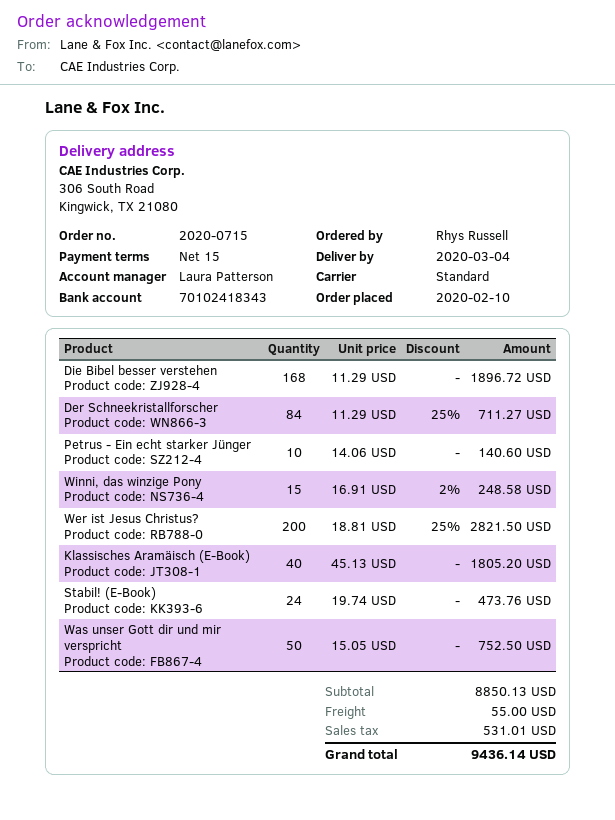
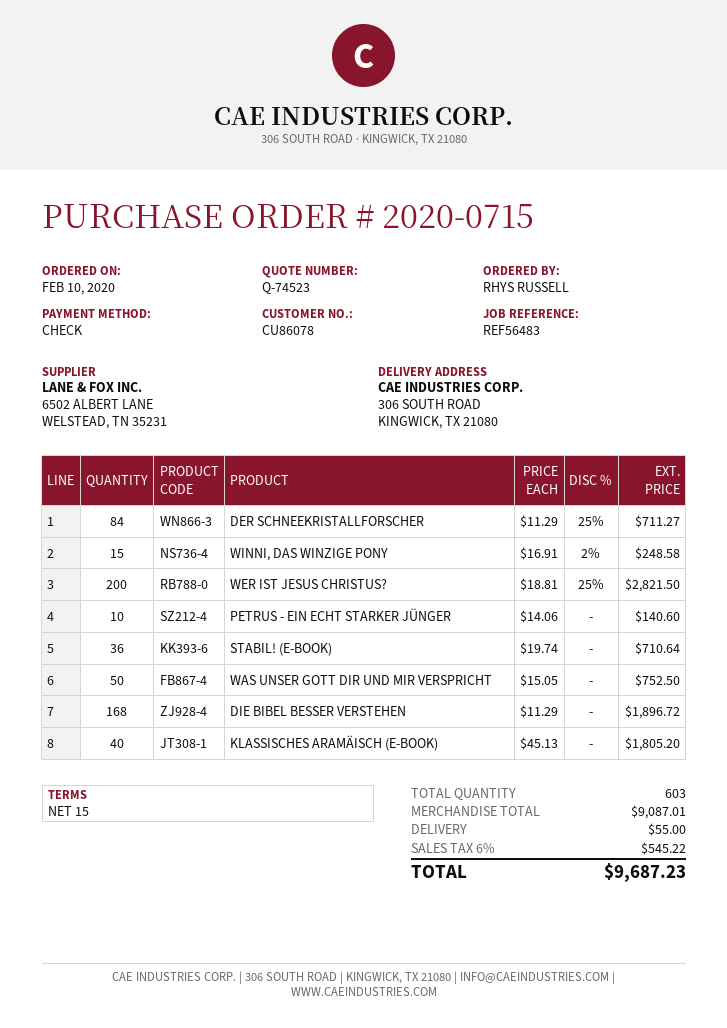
Stabil! (E-Book): 24 x 19.74 = 473.76 -> 36 x 19.74 = 710.64
subtotal: 8850.13 -> 9087.01
tax: 531.01 -> 545.22
total: 9436.14 -> 9687.23

